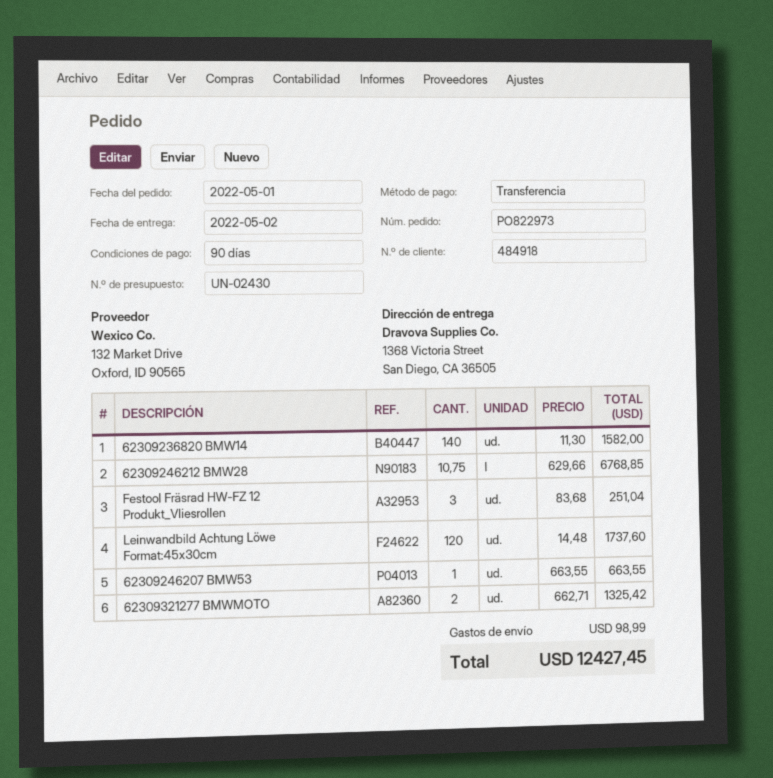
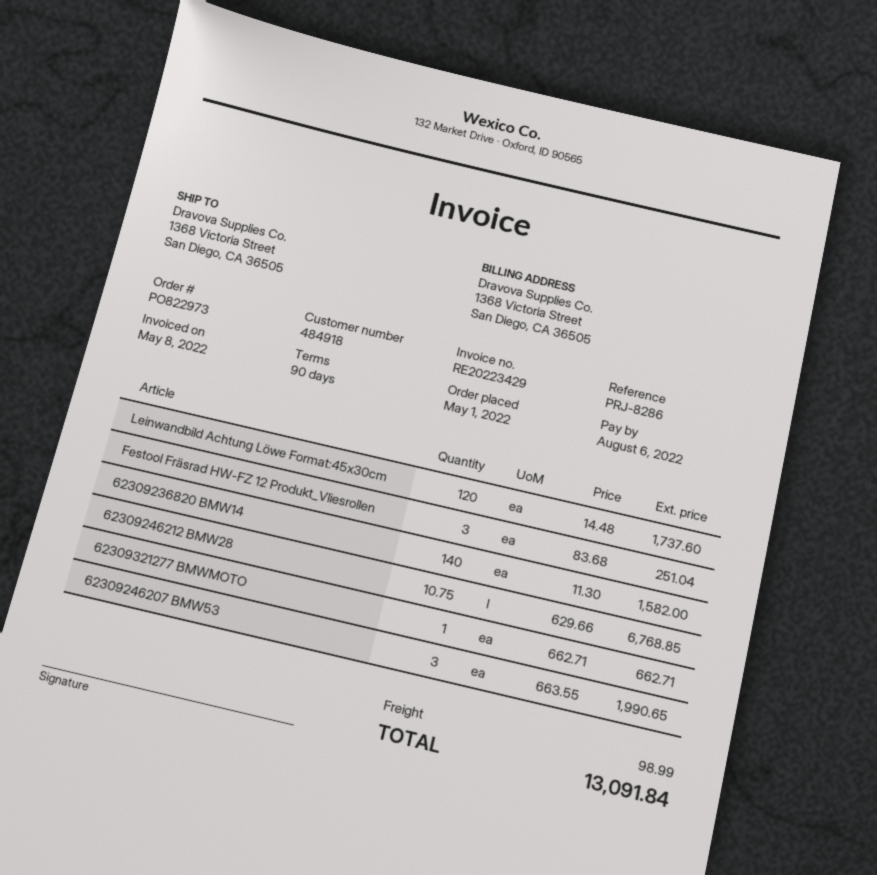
62309246207 BMW53: 1 x 663.55 = 663.55 -> 3 x 663.55 = 1990.65
62309321277 BMWMOTO: 2 x 662.71 = 1325.42 -> 1 x 662.71 = 662.71
total: 12427.45 -> 13091.84

